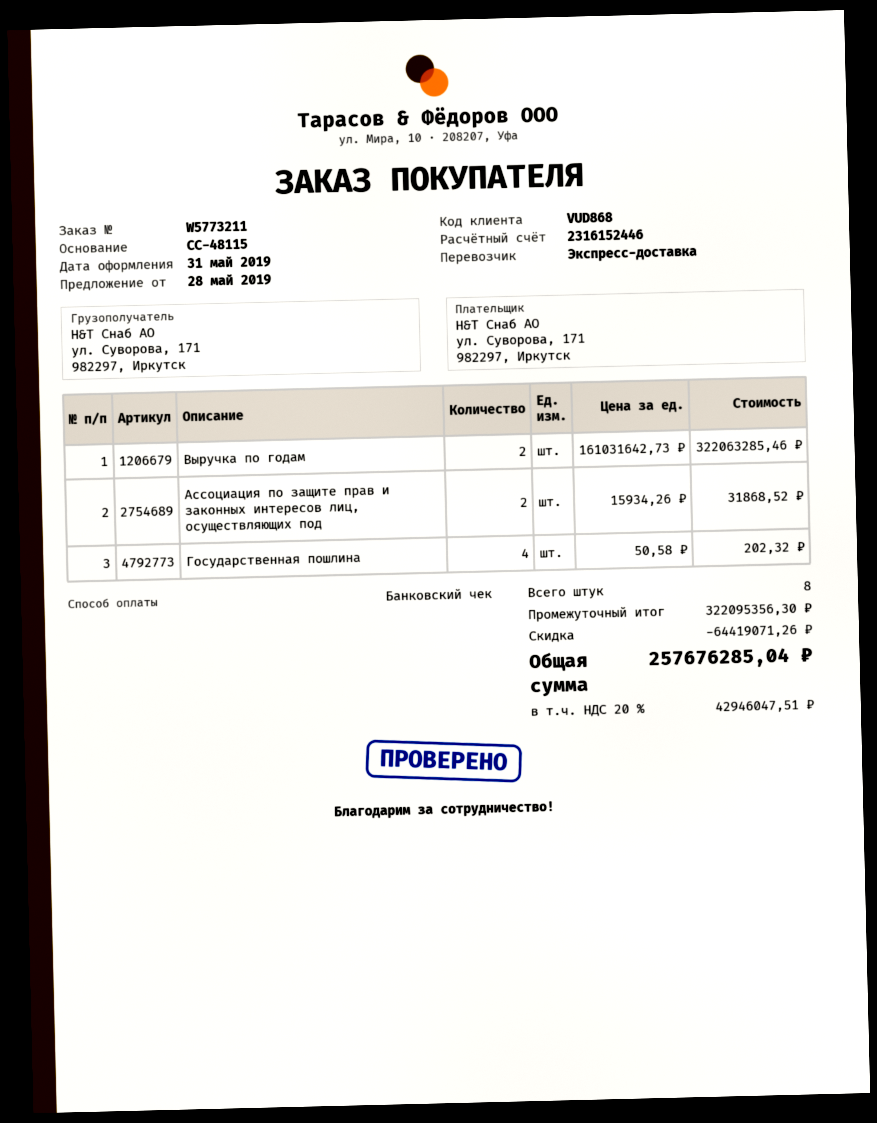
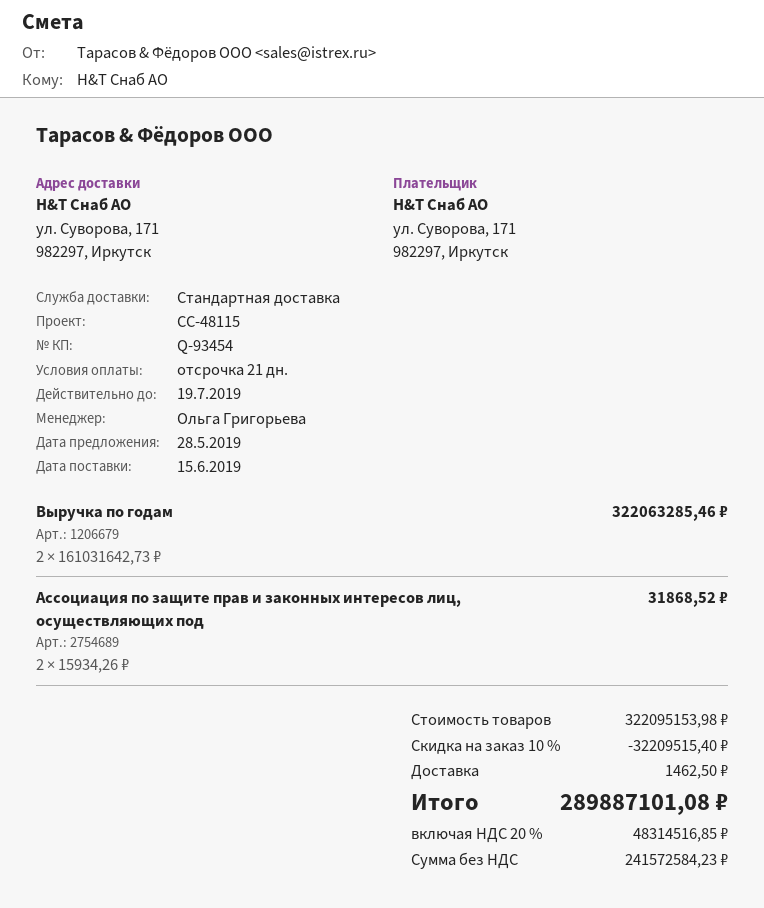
shipping method: express -> standard
Государственная пошлина: 4 x 50.58 = 202.32 -> none
subtotal: 322095356.30 -> 322095153.98
discount: 64419071.26 -> 32209515.40
shipping: none -> 1462.50
tax: 20% = 42946047.51 -> 20% = 48314516.85
total: 257676285.04 -> 289887101.08

